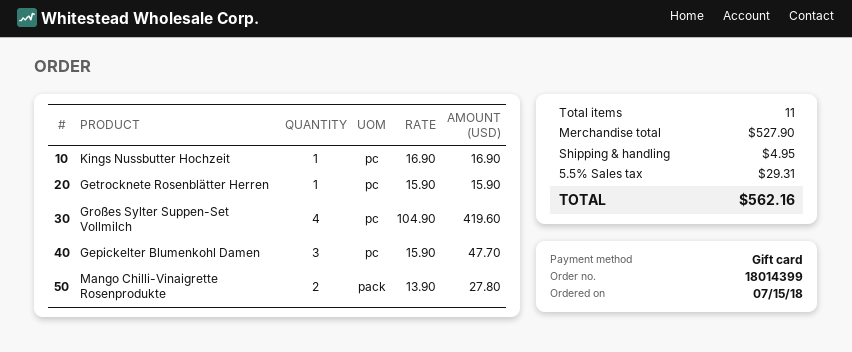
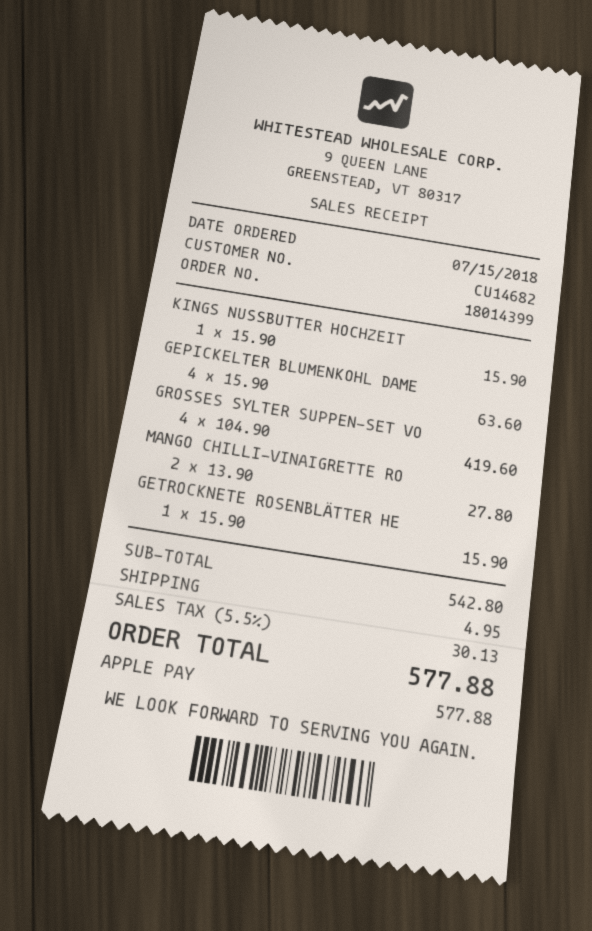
payment method: gift card -> Apple Pay
Kings Nussbutter Hochzeit: 1 x 16.90 = 16.90 -> 1 x 15.90 = 15.90
Gepickelter Blumenkohl Damen: 3 x 15.90 = 47.70 -> 4 x 15.90 = 63.60
subtotal: 527.90 -> 542.80
tax: 5.5% = 29.31 -> 5.5% = 30.13
total: 562.16 -> 577.88

